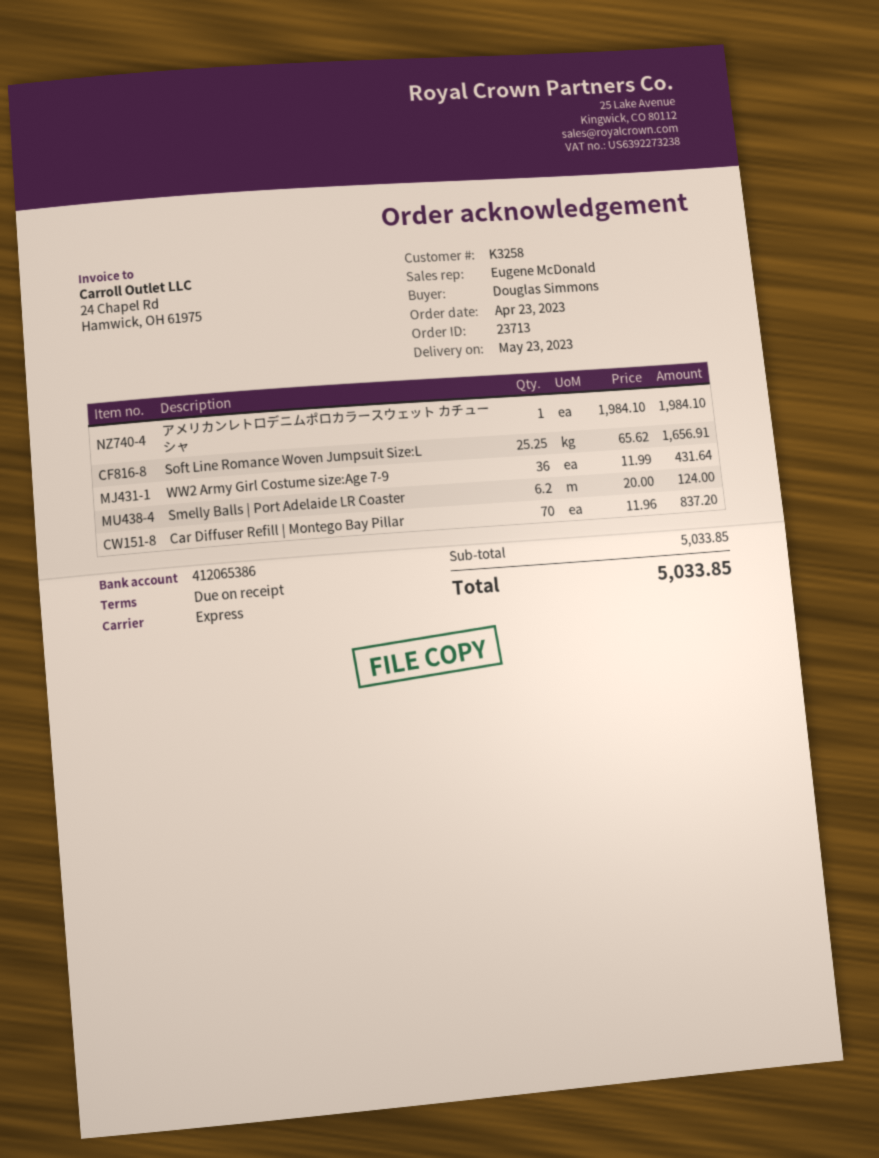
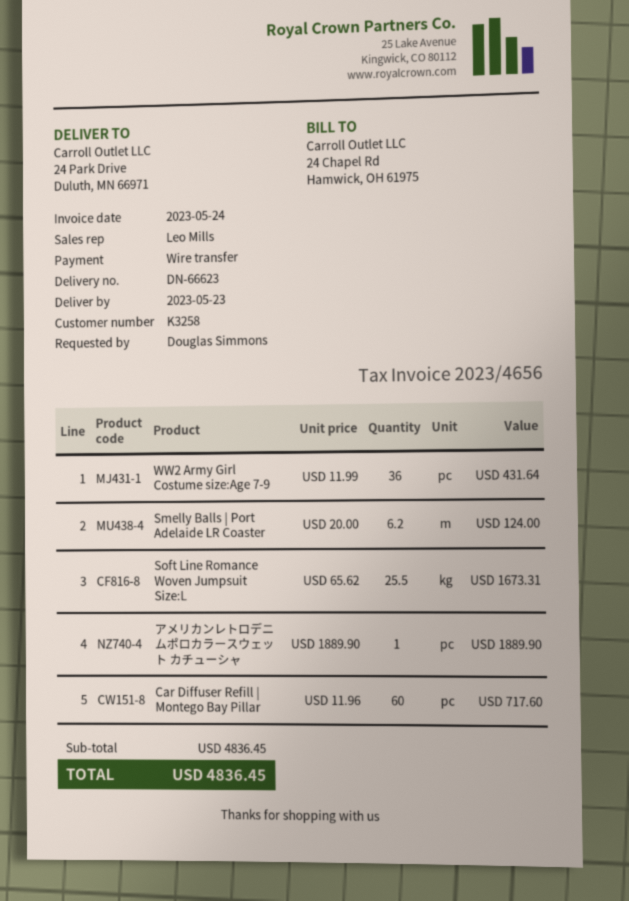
sales rep: Eugene McDonald -> Leo Mills
アメリカンレトロデニムポロカラースウェット カチューシャ: 1 x 1984.10 = 1984.10 -> 1 x 1889.90 = 1889.90
Soft Line Romance Woven Jumpsuit Size:L: 25.25 x 65.62 = 1656.91 -> 25.5 x 65.62 = 1673.31
Car Diffuser Refill | Montego Bay Pillar: 70 x 11.96 = 837.20 -> 60 x 11.96 = 717.60
subtotal: 5033.85 -> 4836.45
total: 5033.85 -> 4836.45

